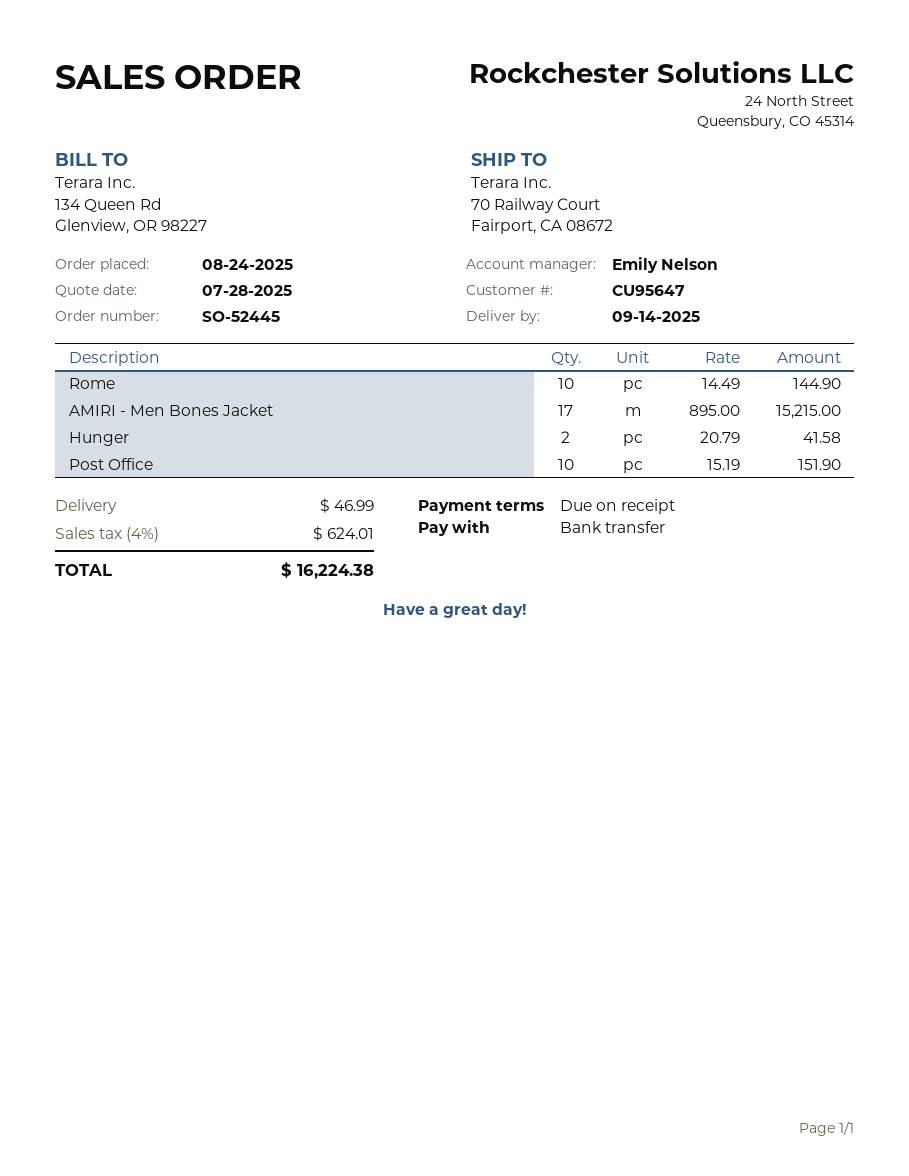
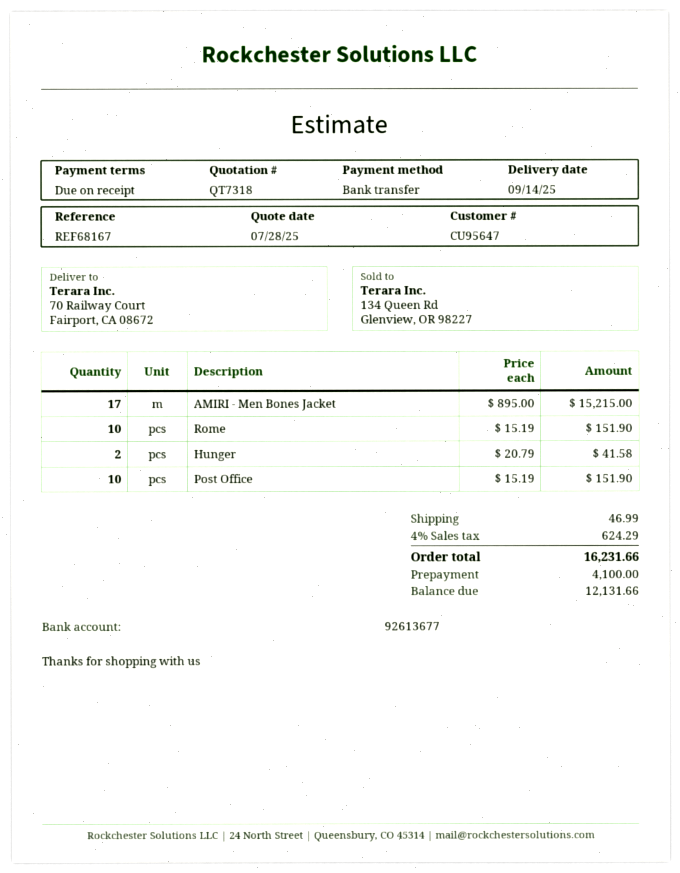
Rome: 10 x 14.49 = 144.90 -> 10 x 15.19 = 151.90
tax: 4% = 624.01 -> 4% = 624.29
total: 16224.38 -> 16231.66

